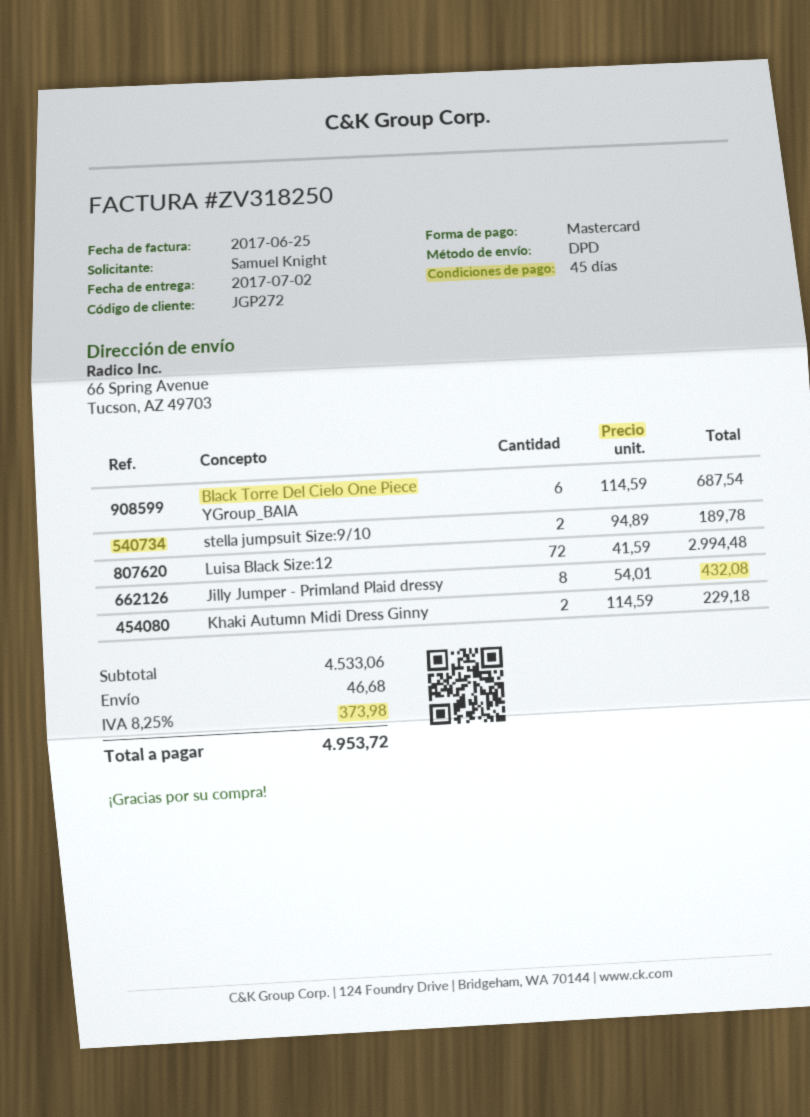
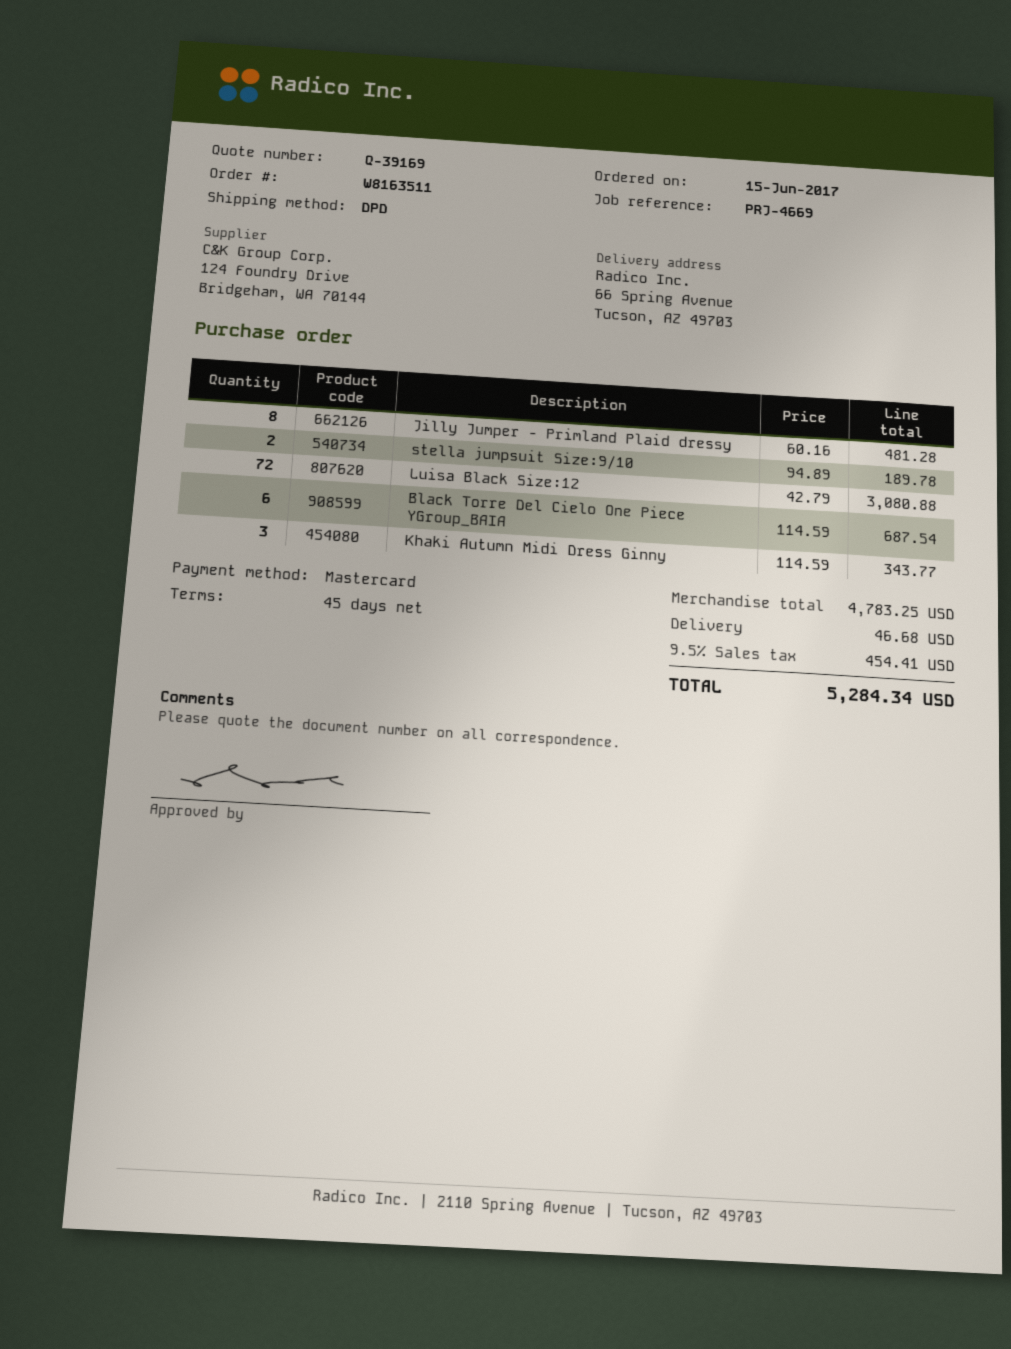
Luisa Black Size:12: 72 x 41.59 = 2994.48 -> 72 x 42.79 = 3080.88
Jilly Jumper - Primland Plaid dressy: 8 x 54.01 = 432.08 -> 8 x 60.16 = 481.28
Khaki Autumn Midi Dress Ginny: 2 x 114.59 = 229.18 -> 3 x 114.59 = 343.77
subtotal: 4533.06 -> 4783.25
tax: 8.25% = 373.98 -> 9.5% = 454.41
total: 4953.72 -> 5284.34

